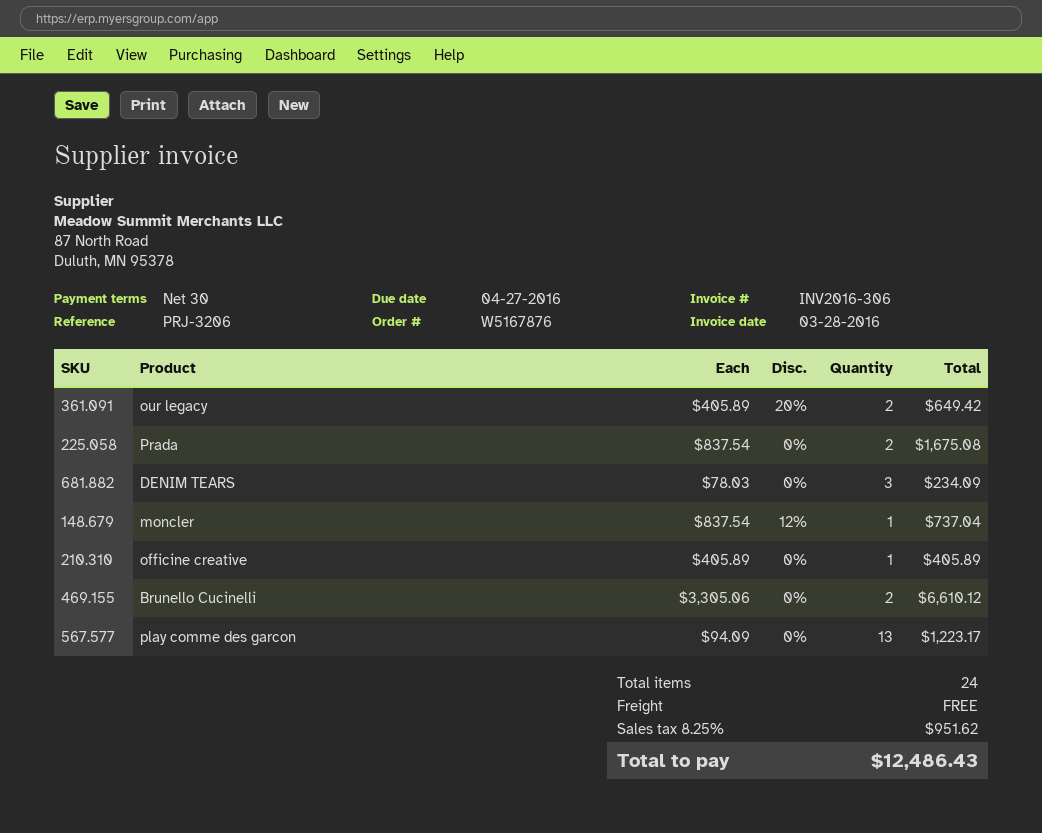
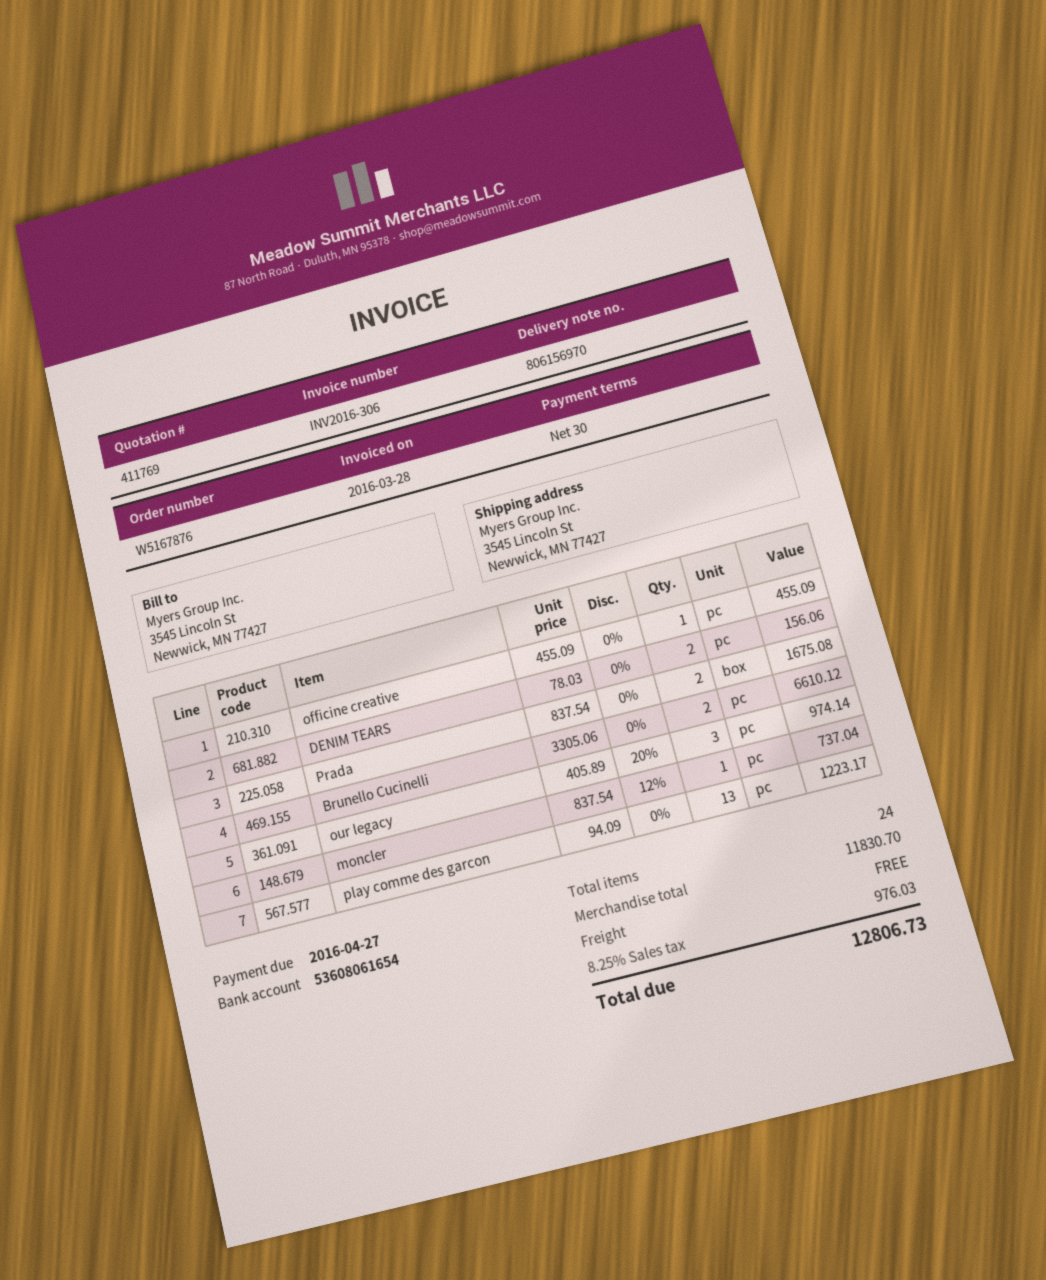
our legacy: 2 x 405.89 - 20% = 649.42 -> 3 x 405.89 - 20% = 974.14
DENIM TEARS: 3 x 78.03 = 234.09 -> 2 x 78.03 = 156.06
officine creative: 1 x 405.89 = 405.89 -> 1 x 455.09 = 455.09
tax: 8.25% = 951.62 -> 8.25% = 976.03
total: 12486.43 -> 12806.73

